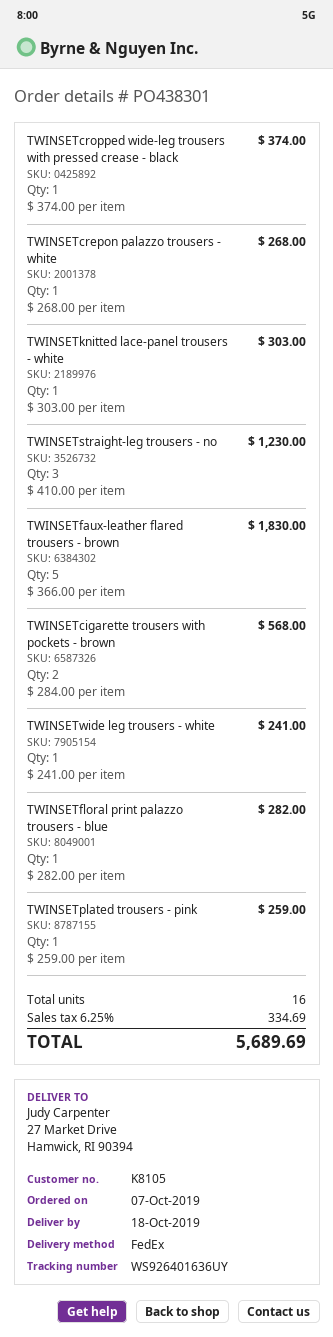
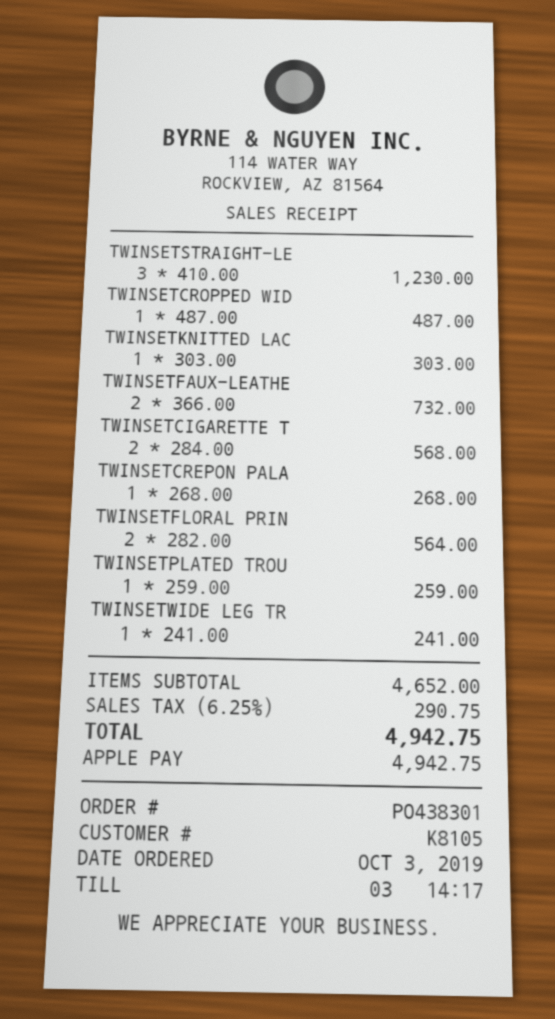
order date: 2019-10-07 -> 2019-10-03
TWINSETcropped wide-leg trousers with pressed crease - black: 1 x 374.00 = 374.00 -> 1 x 487.00 = 487.00
TWINSETfaux-leather flared trousers - brown: 5 x 366.00 = 1830.00 -> 2 x 366.00 = 732.00
TWINSETfloral print palazzo trousers - blue: 1 x 282.00 = 282.00 -> 2 x 282.00 = 564.00
tax: 6.25% = 334.69 -> 6.25% = 290.75
total: 5689.69 -> 4942.75

